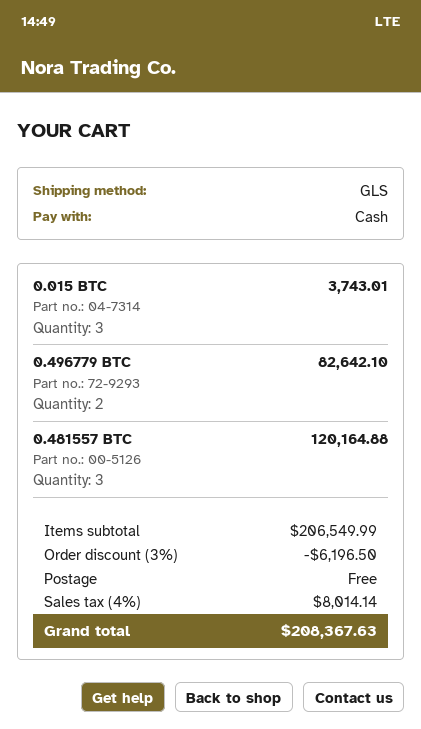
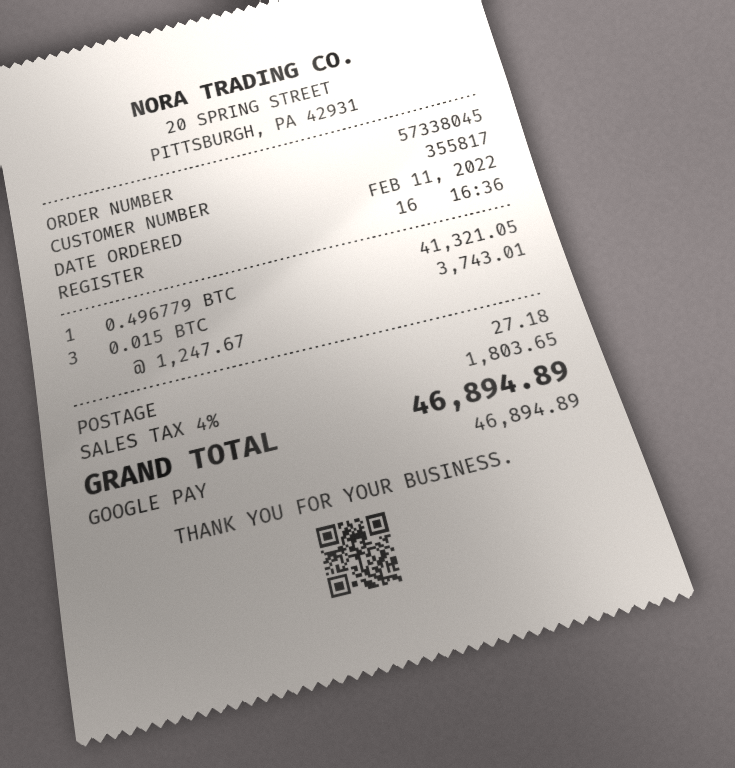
payment method: cash -> Google Pay
0.496779 BTC: 2 for 82642.10 -> 1 for 41321.05
0.481557 BTC: 3 for 120164.88 -> none
discount: 3% = 6196.50 -> none
shipping: 0.00 -> 27.18
tax: 4% = 8014.14 -> 4% = 1803.65
total: 208367.63 -> 46894.89

